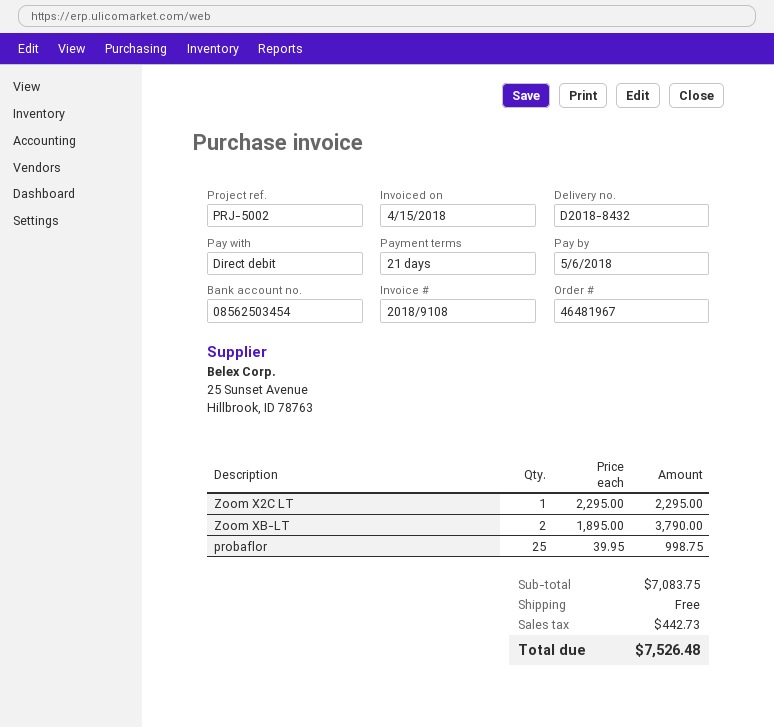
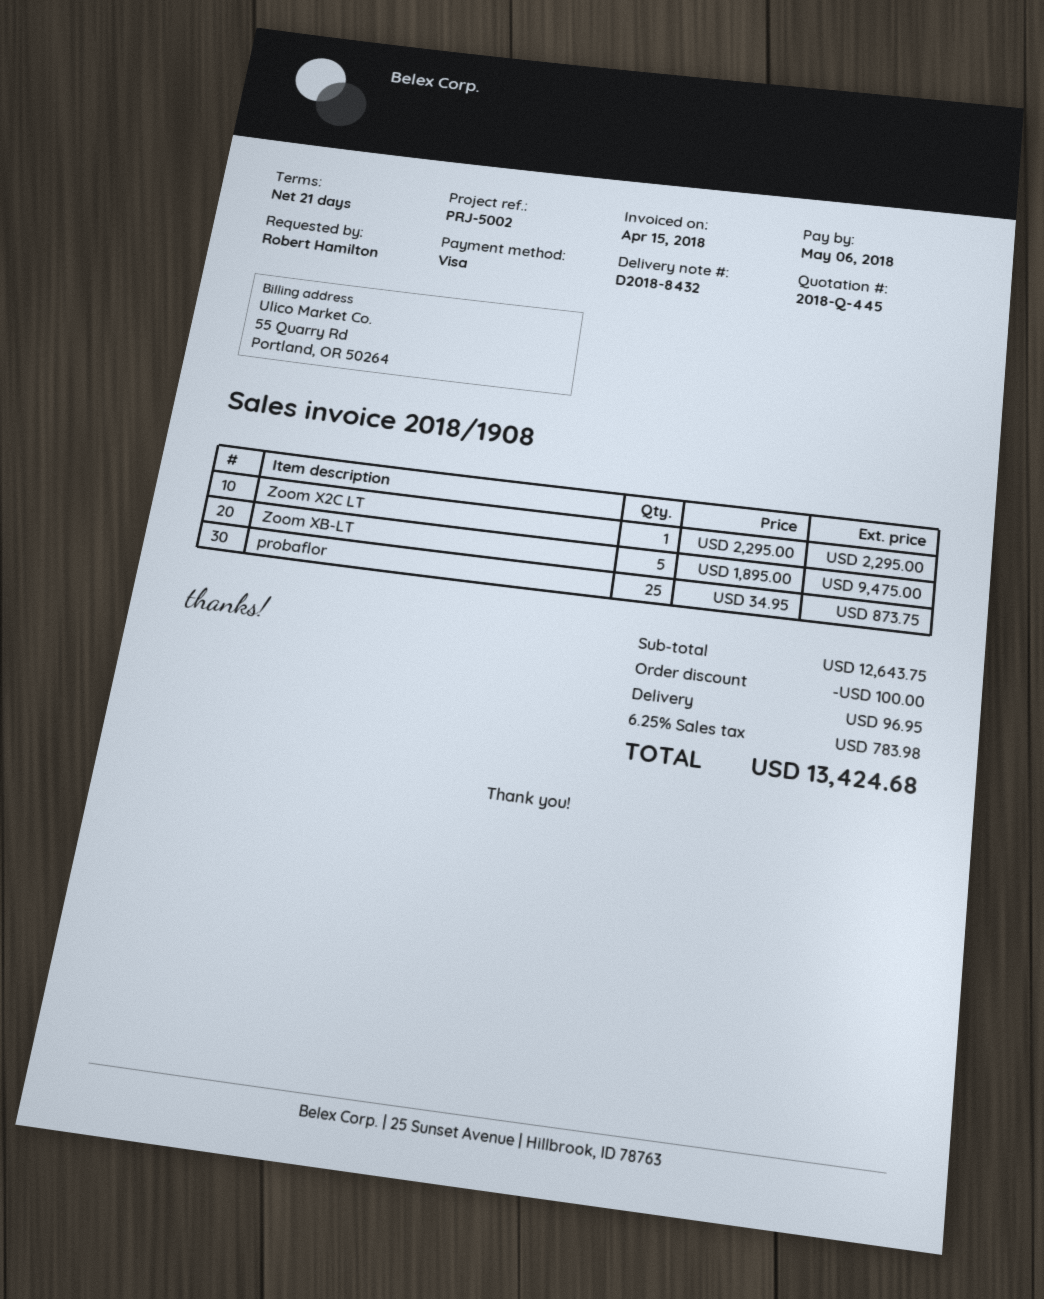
invoice number: 2018/9108 -> 2018/1908
payment method: direct debit -> Visa
Zoom XB-LT: 2 x 1895.00 = 3790.00 -> 5 x 1895.00 = 9475.00
probaflor: 25 x 39.95 = 998.75 -> 25 x 34.95 = 873.75
subtotal: 7083.75 -> 12643.75
discount: none -> 100.00
shipping: 0.00 -> 96.95
tax: 442.73 -> 783.98
total: 7526.48 -> 13424.68

